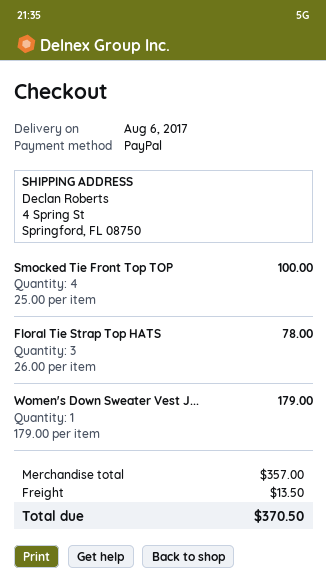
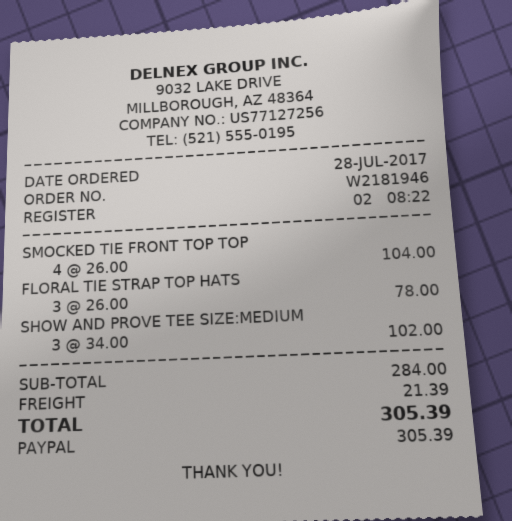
Smocked Tie Front Top TOP: 4 x 25.00 = 100.00 -> 4 x 26.00 = 104.00
Women's Down Sweater Vest J...: 1 x 179.00 = 179.00 -> none
SHOW AND PROVE TEE SIZE:MEDIUM: none -> 3 x 34.00 = 102.00
subtotal: 357.00 -> 284.00
shipping: 13.50 -> 21.39
total: 370.50 -> 305.39

